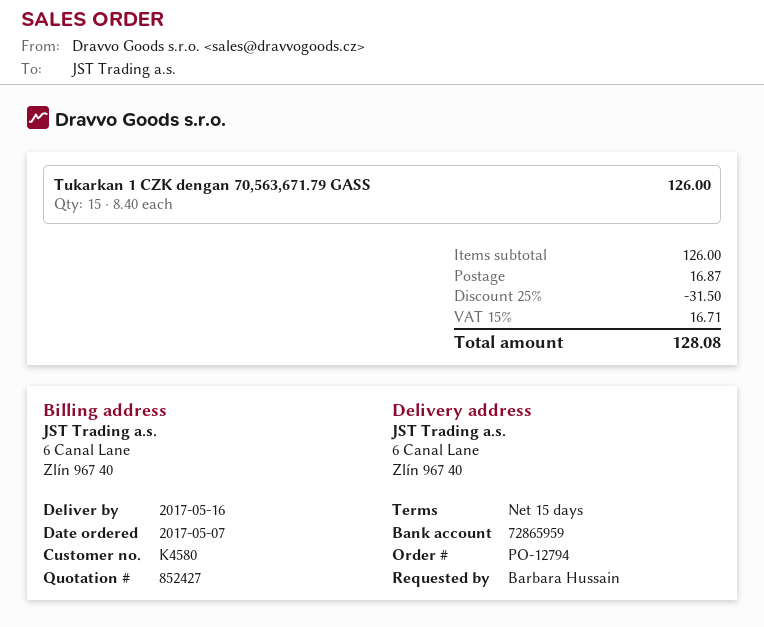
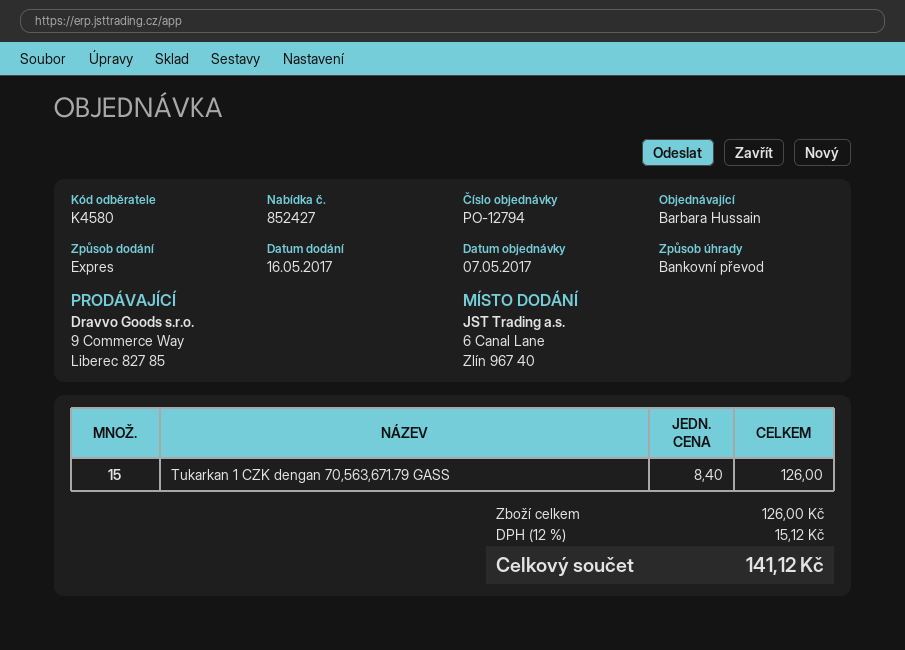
discount: 25% = 31.50 -> none
shipping: 16.87 -> none
tax: 15% = 16.71 -> 12% = 15.12
total: 128.08 -> 141.12

